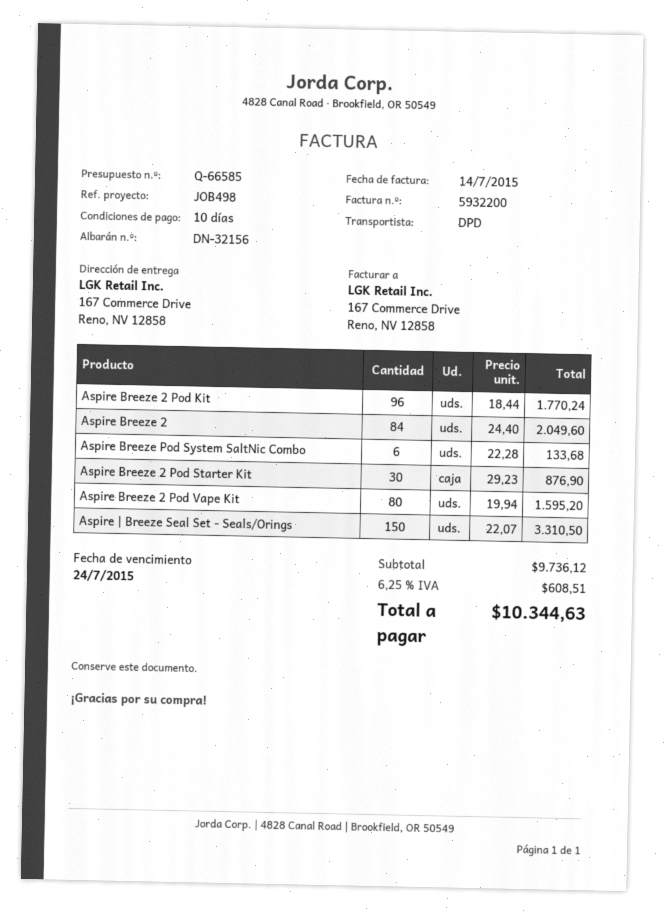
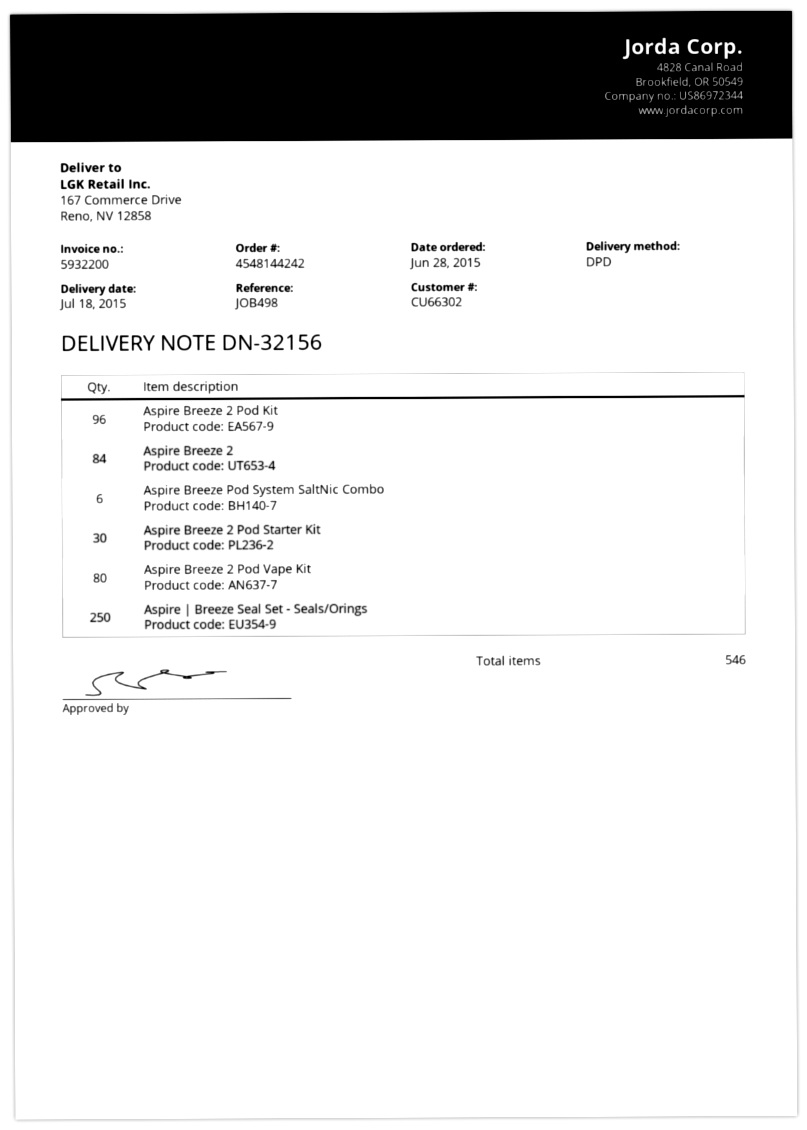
Aspire | Breeze Seal Set - Seals/Orings: 150 -> 250

